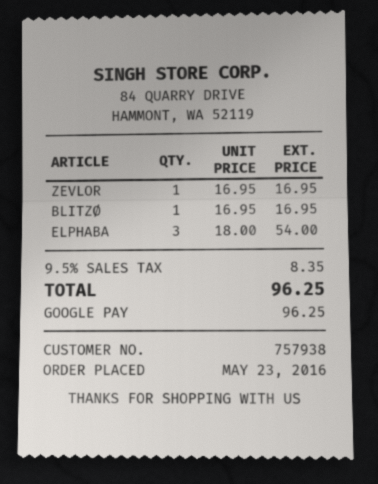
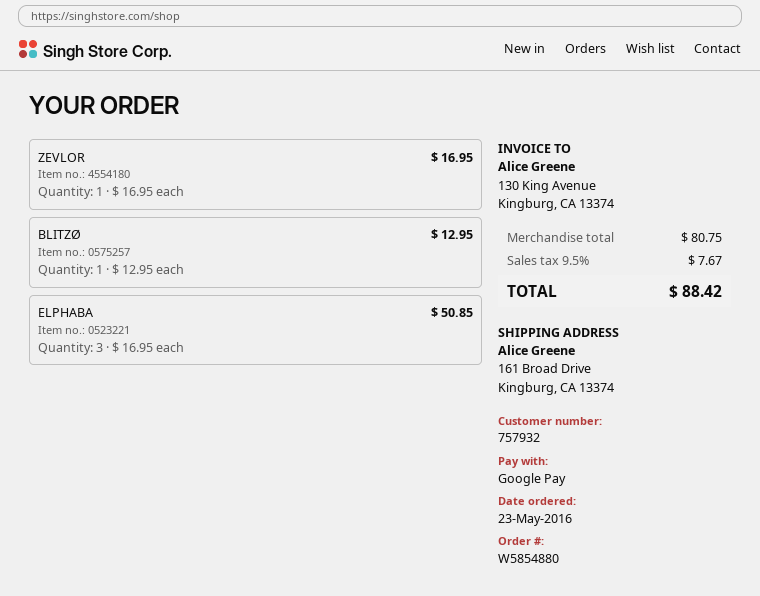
customer number: 757938 -> 757932
BLITZØ: 1 x 16.95 = 16.95 -> 1 x 12.95 = 12.95
ELPHABA: 3 x 18.00 = 54.00 -> 3 x 16.95 = 50.85
tax: 9.5% = 8.35 -> 9.5% = 7.67
total: 96.25 -> 88.42

